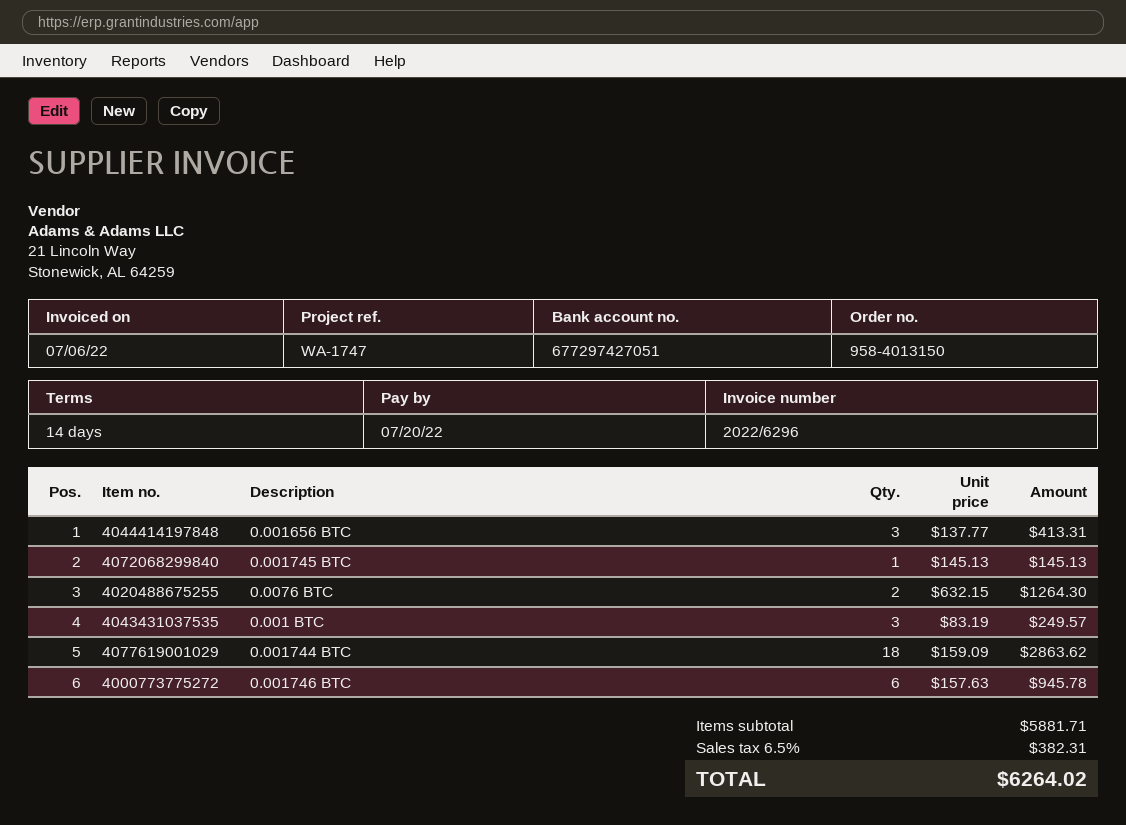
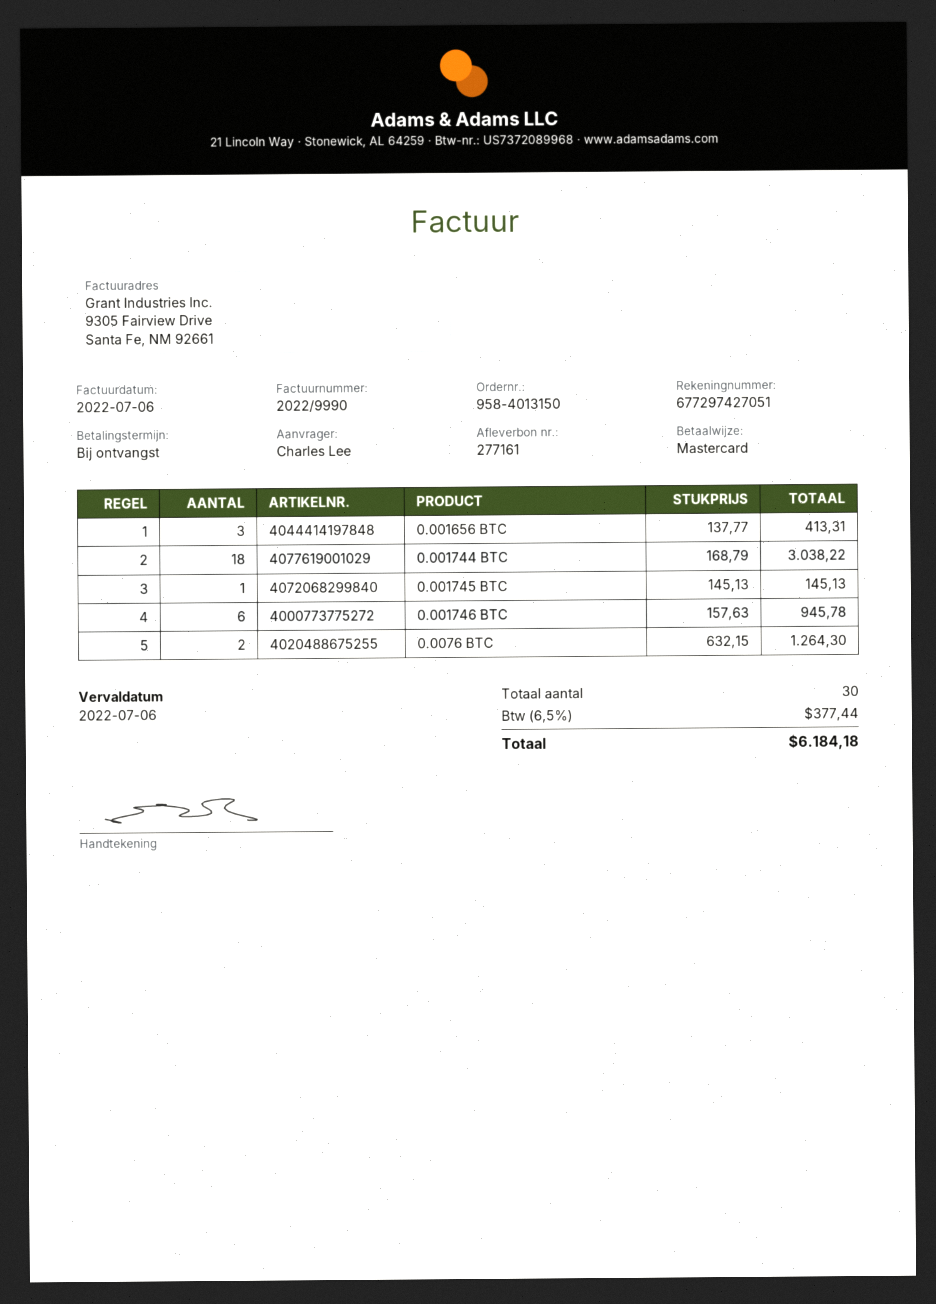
invoice number: 2022/6296 -> 2022/9990
payment terms: 14 days -> on receipt
due date: 2022-07-20 -> 2022-07-06
0.001 BTC: 3 x 83.19 = 249.57 -> none
0.001744 BTC: 18 x 159.09 = 2863.62 -> 18 x 168.79 = 3038.22
tax: 6.5% = 382.31 -> 6.5% = 377.44
total: 6264.02 -> 6184.18

